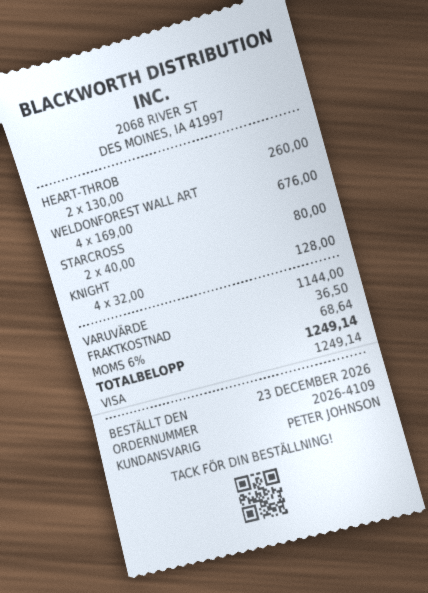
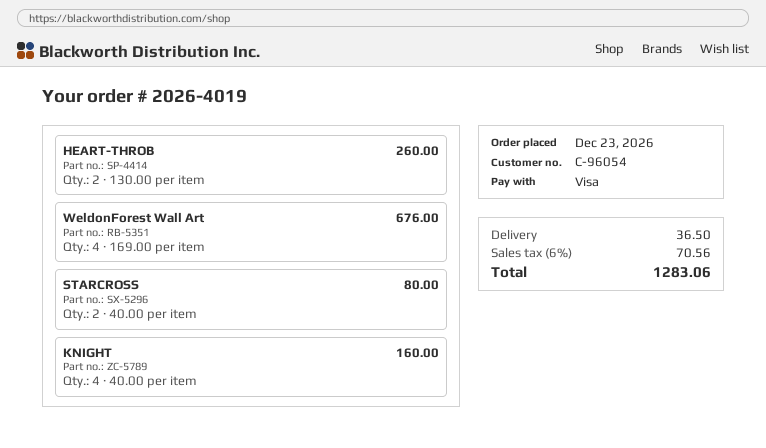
order number: 2026-4109 -> 2026-4019
KNIGHT: 4 x 32.00 = 128.00 -> 4 x 40.00 = 160.00
tax: 6% = 68.64 -> 6% = 70.56
total: 1249.14 -> 1283.06

